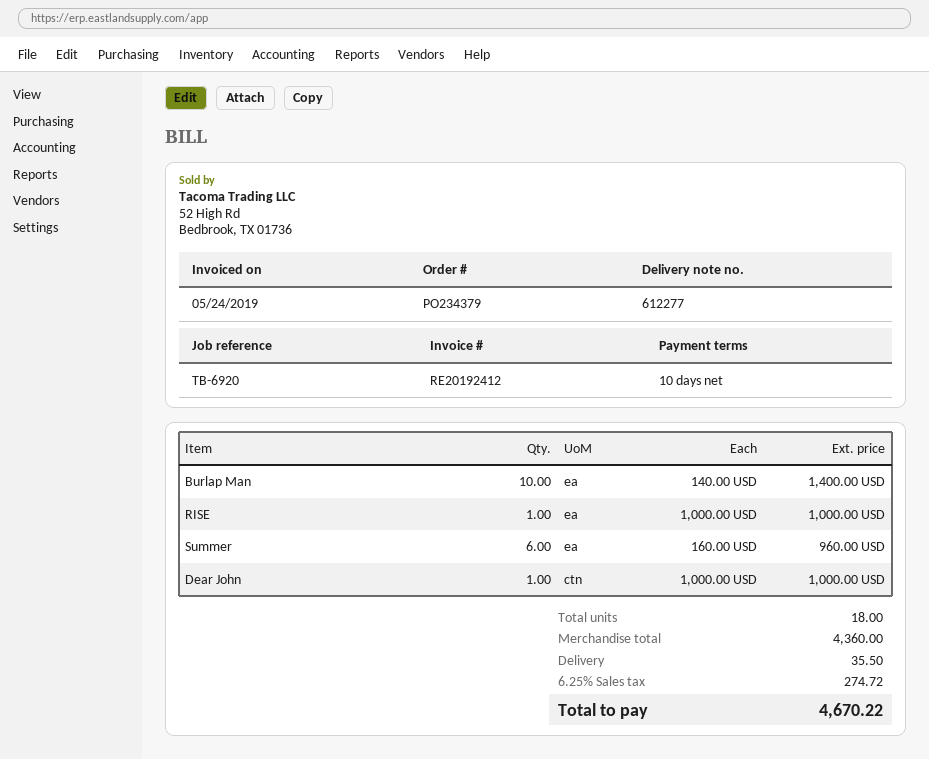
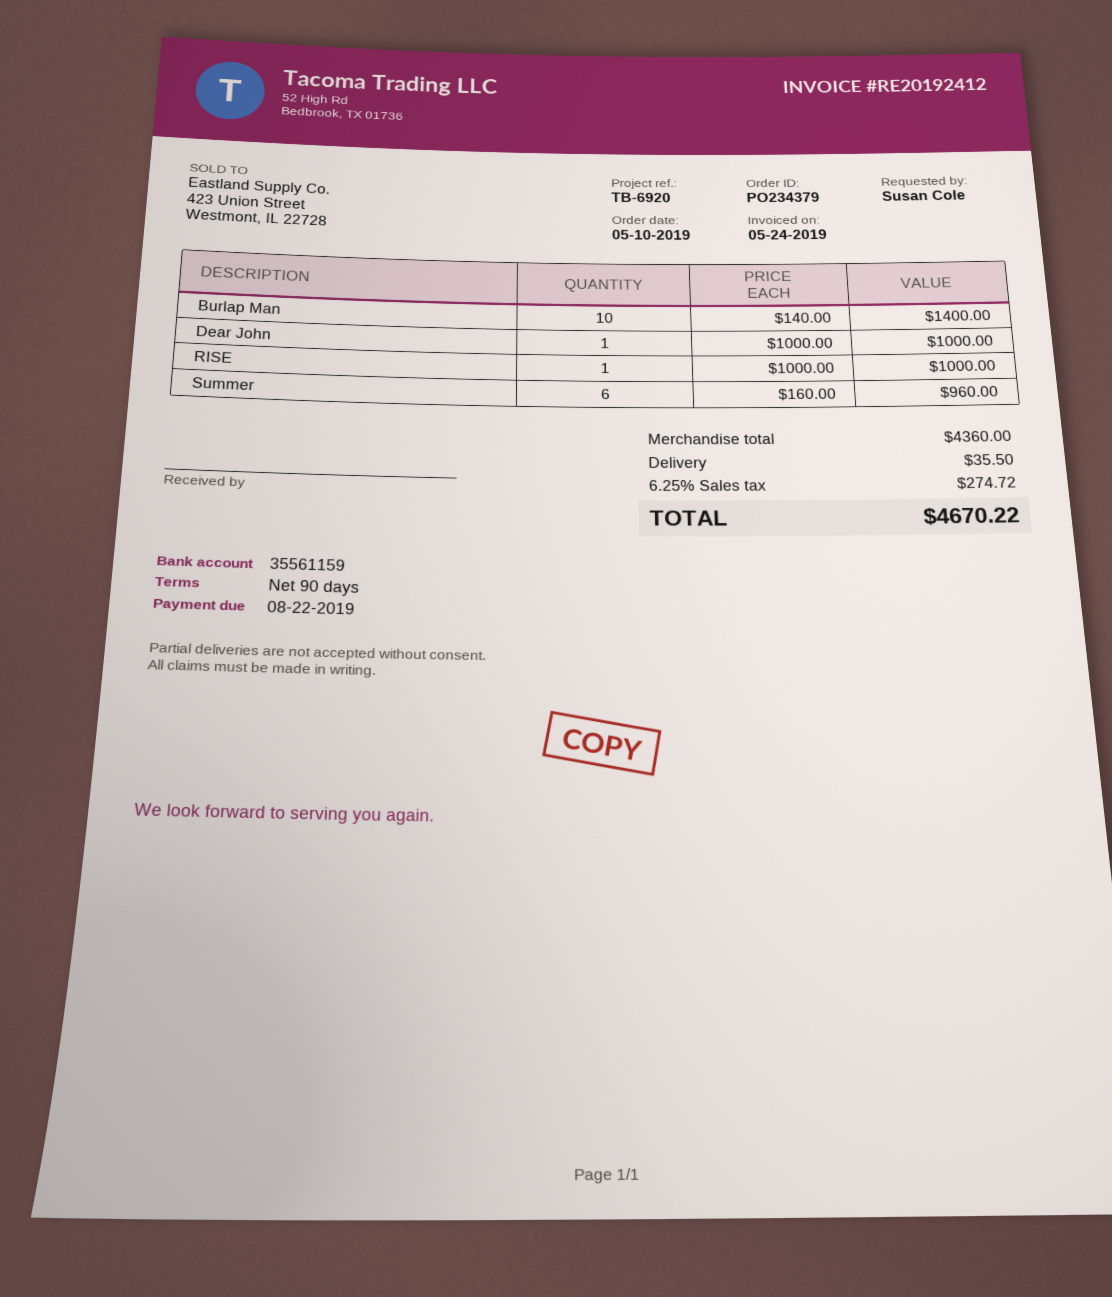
payment terms: 10 days -> 90 days

